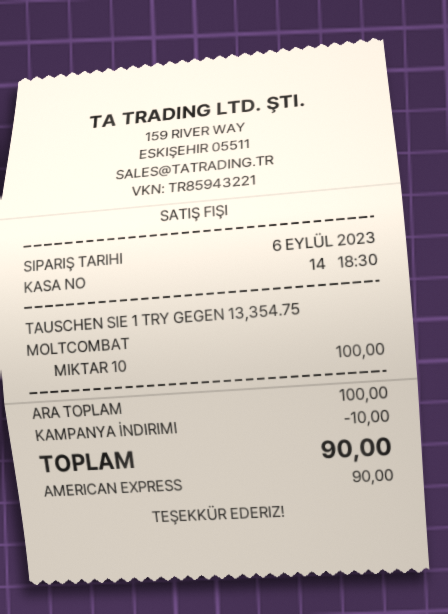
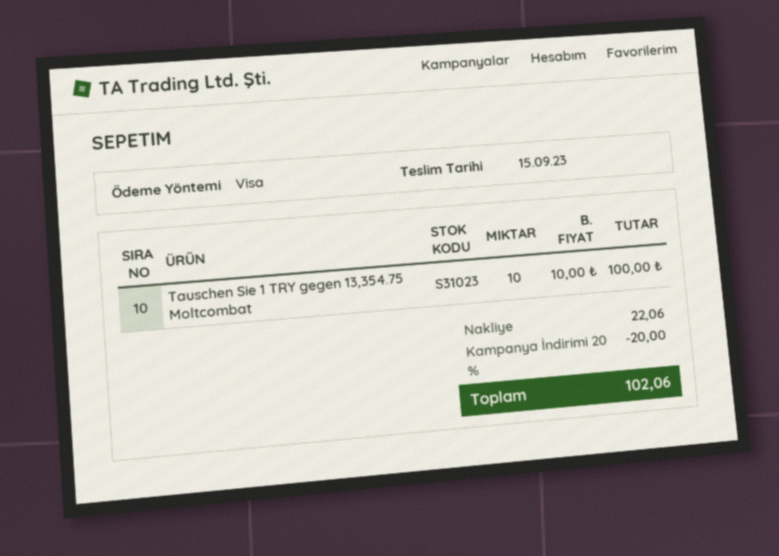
payment method: American Express -> Visa
discount: 10.00 -> 20.00
shipping: none -> 22.06
total: 90.00 -> 102.06

